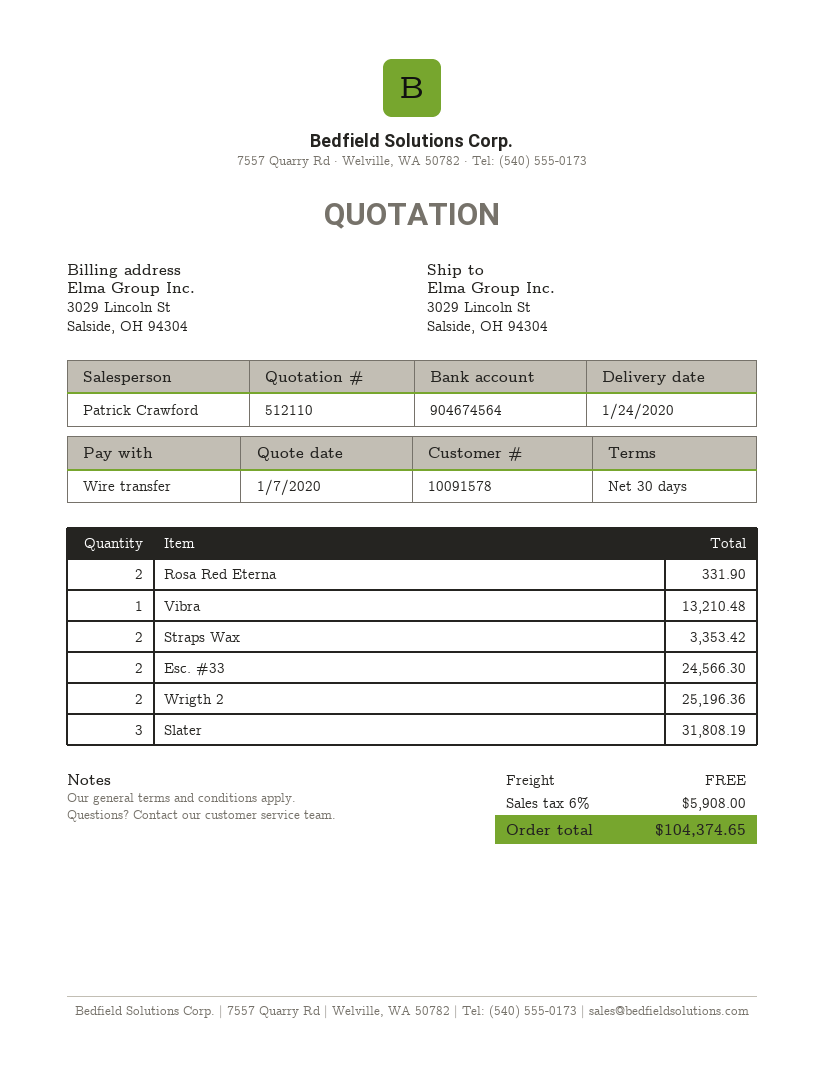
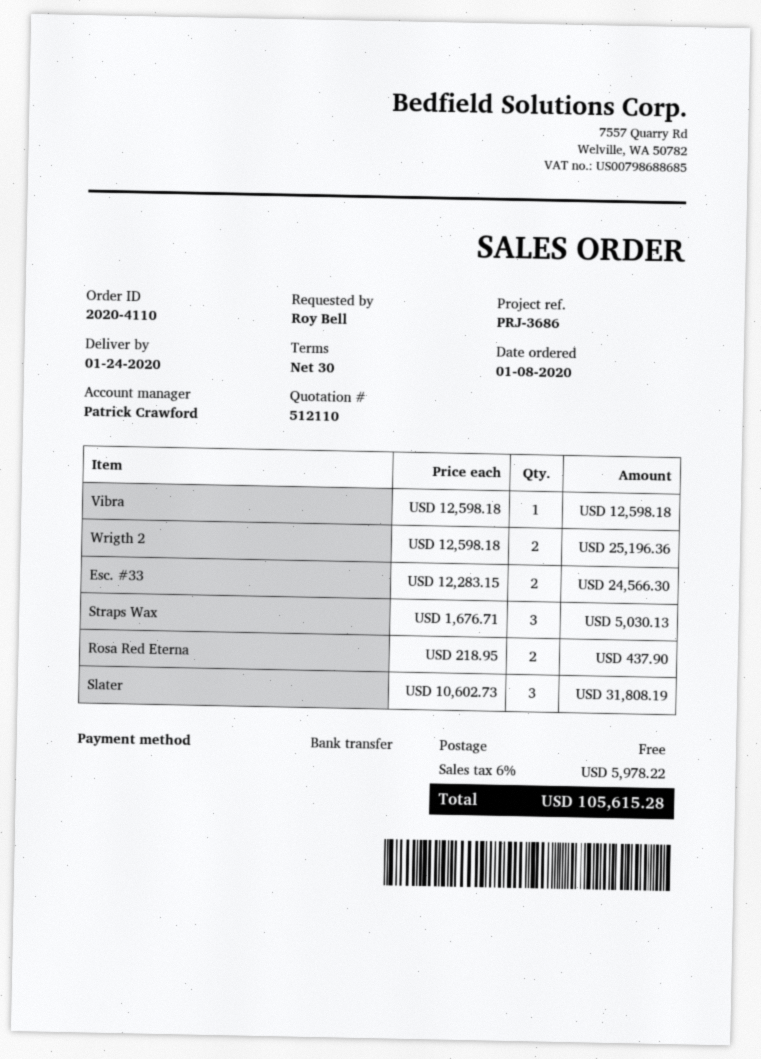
Rosa Red Eterna: 2 for 331.90 -> 2 for 437.90
Vibra: 1 for 13210.48 -> 1 for 12598.18
Straps Wax: 2 for 3353.42 -> 3 for 5030.13
tax: 6% = 5908.00 -> 6% = 5978.22
total: 104374.65 -> 105615.28

